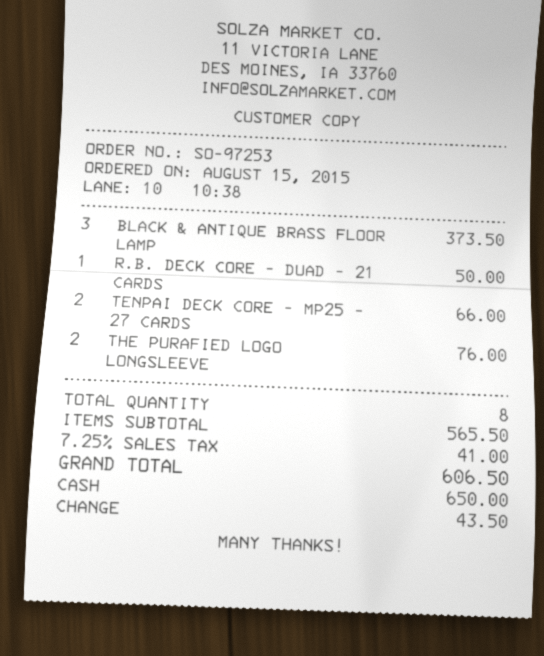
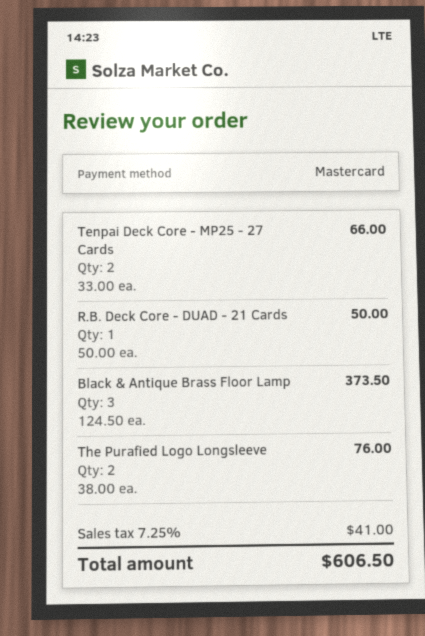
payment method: cash -> Mastercard

